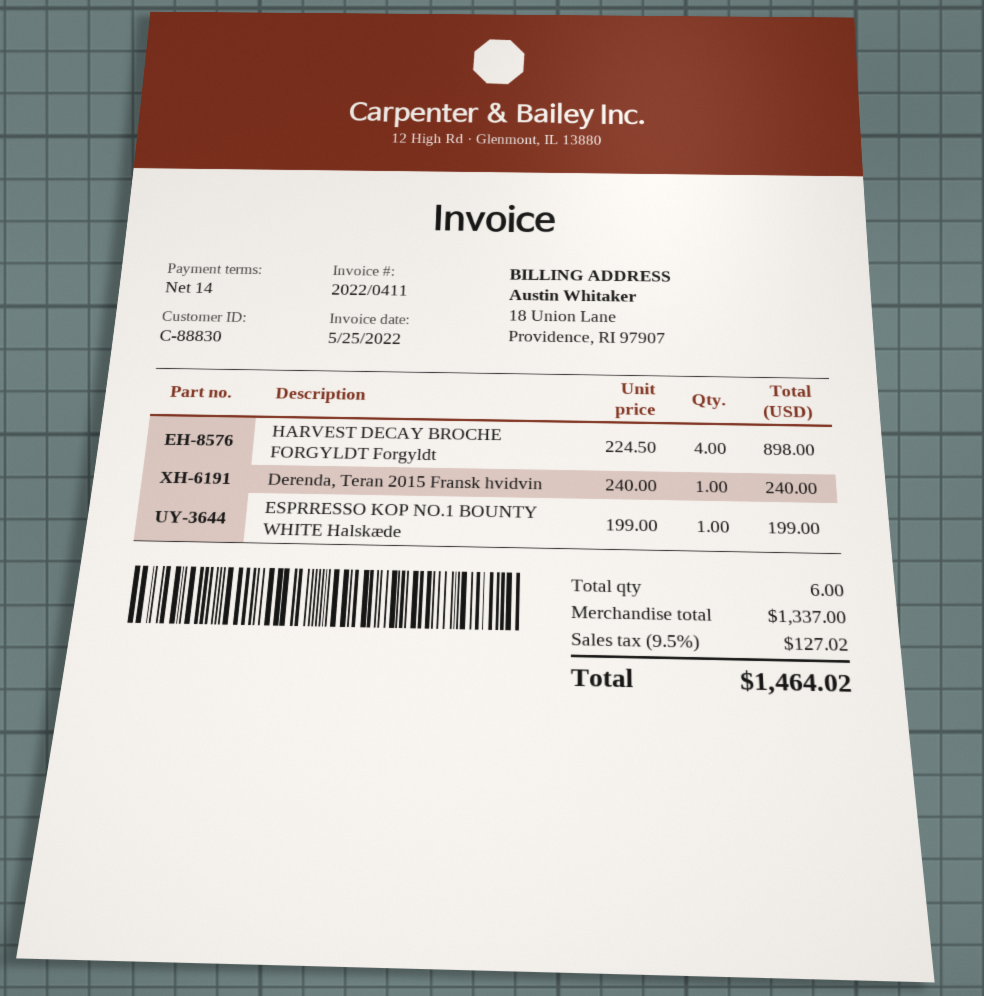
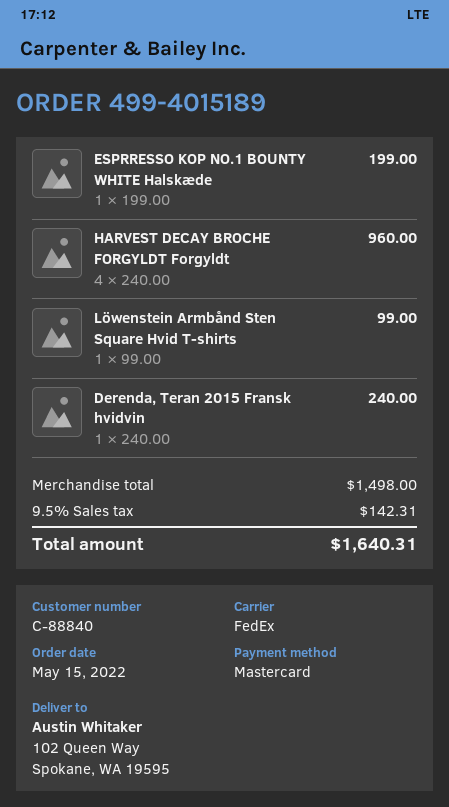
customer number: C-88830 -> C-88840
HARVEST DECAY BROCHE FORGYLDT Forgyldt: 4 x 224.50 = 898.00 -> 4 x 240.00 = 960.00
Löwenstein Armbånd Sten Square Hvid T-shirts: none -> 1 x 99.00 = 99.00
subtotal: 1337.00 -> 1498.00
tax: 9.5% = 127.02 -> 9.5% = 142.31
total: 1464.02 -> 1640.31

